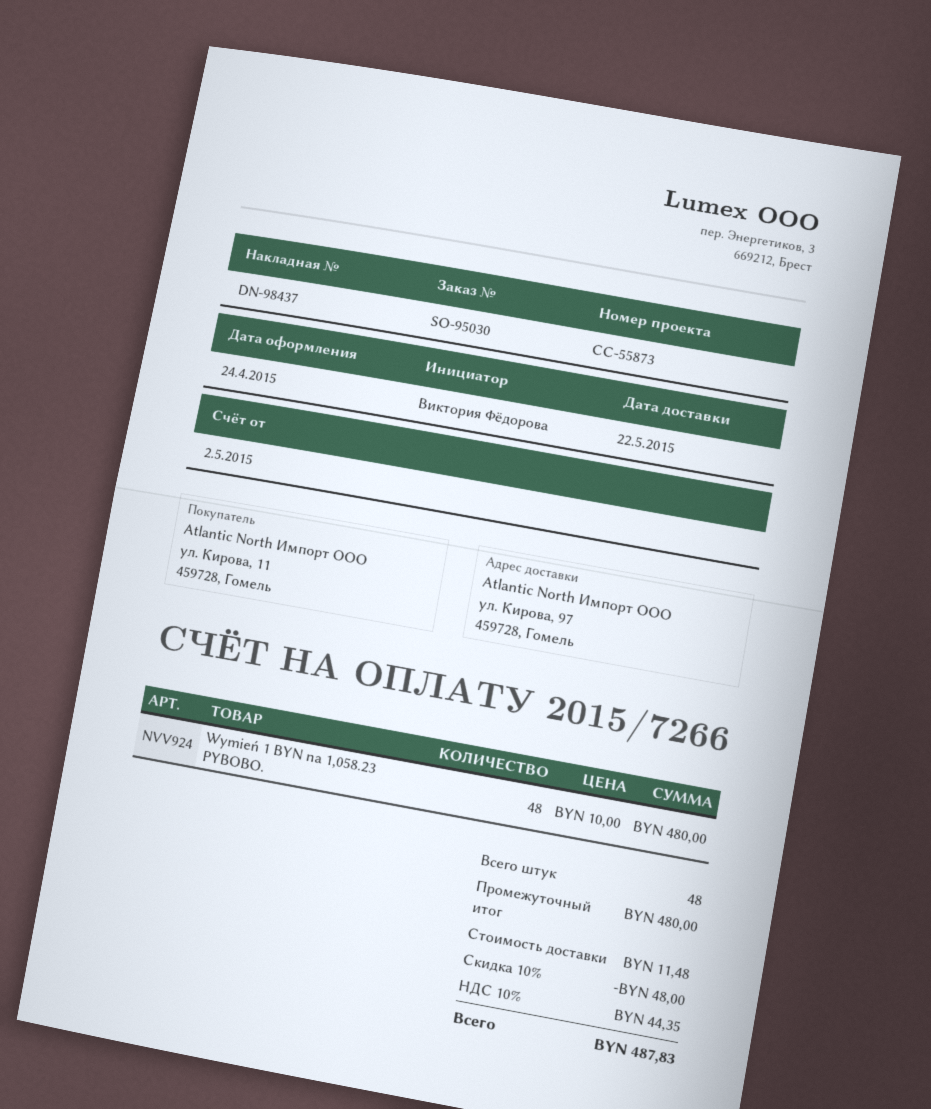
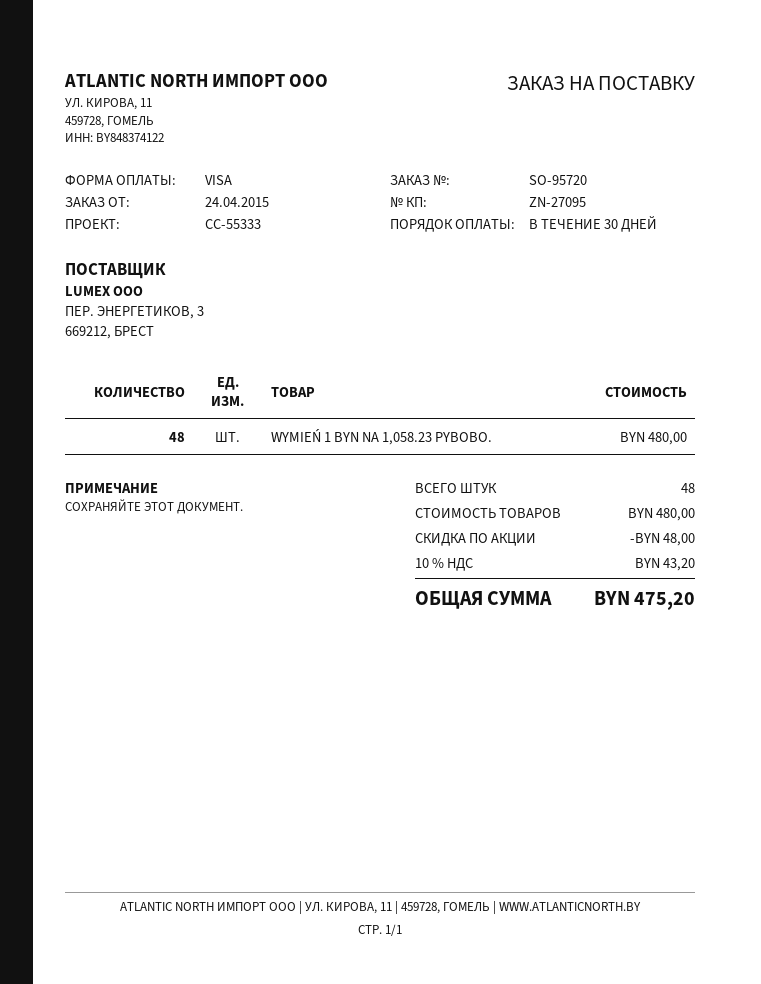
order number: SO-95030 -> SO-95720
reference: CC-55873 -> CC-55333
shipping: 11.48 -> none
tax: 10% = 44.35 -> 10% = 43.20
total: 487.83 -> 475.20

